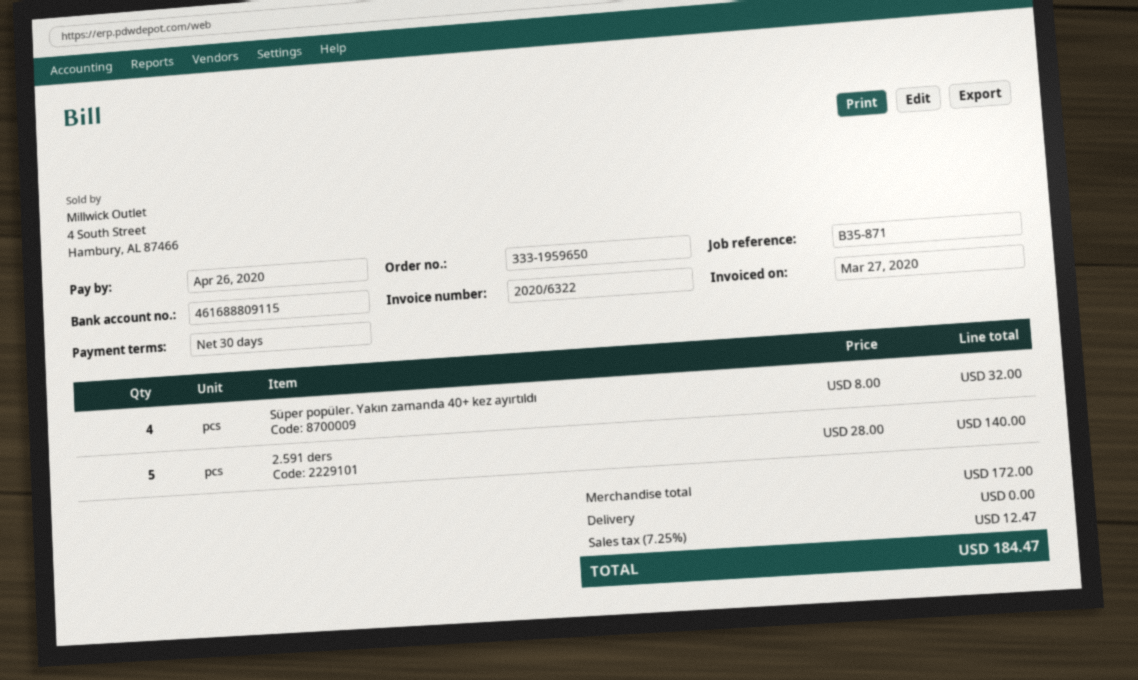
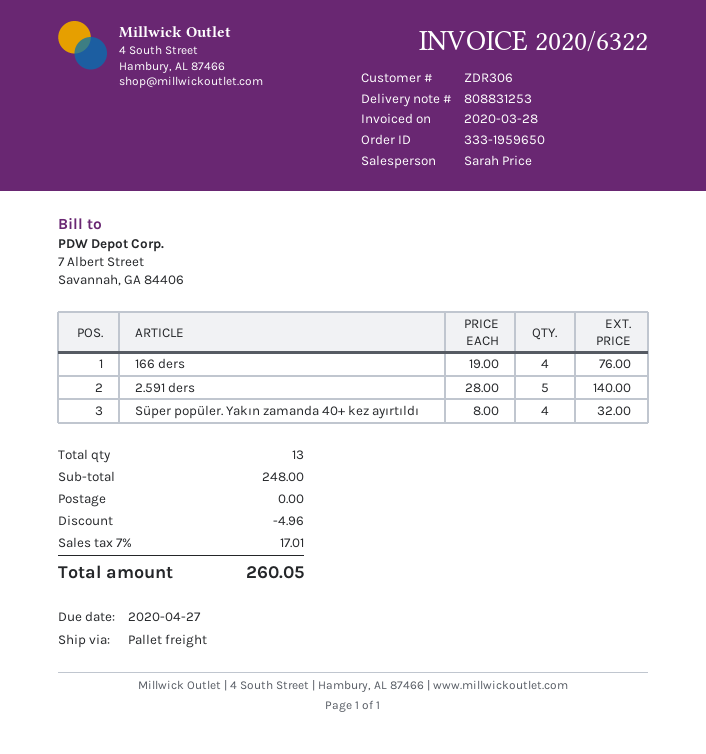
invoice date: 2020-03-27 -> 2020-03-28
due date: 2020-04-26 -> 2020-04-27
166 ders: none -> 4 x 19.00 = 76.00
subtotal: 172.00 -> 248.00
discount: none -> 4.96
tax: 7.25% = 12.47 -> 7% = 17.01
total: 184.47 -> 260.05

